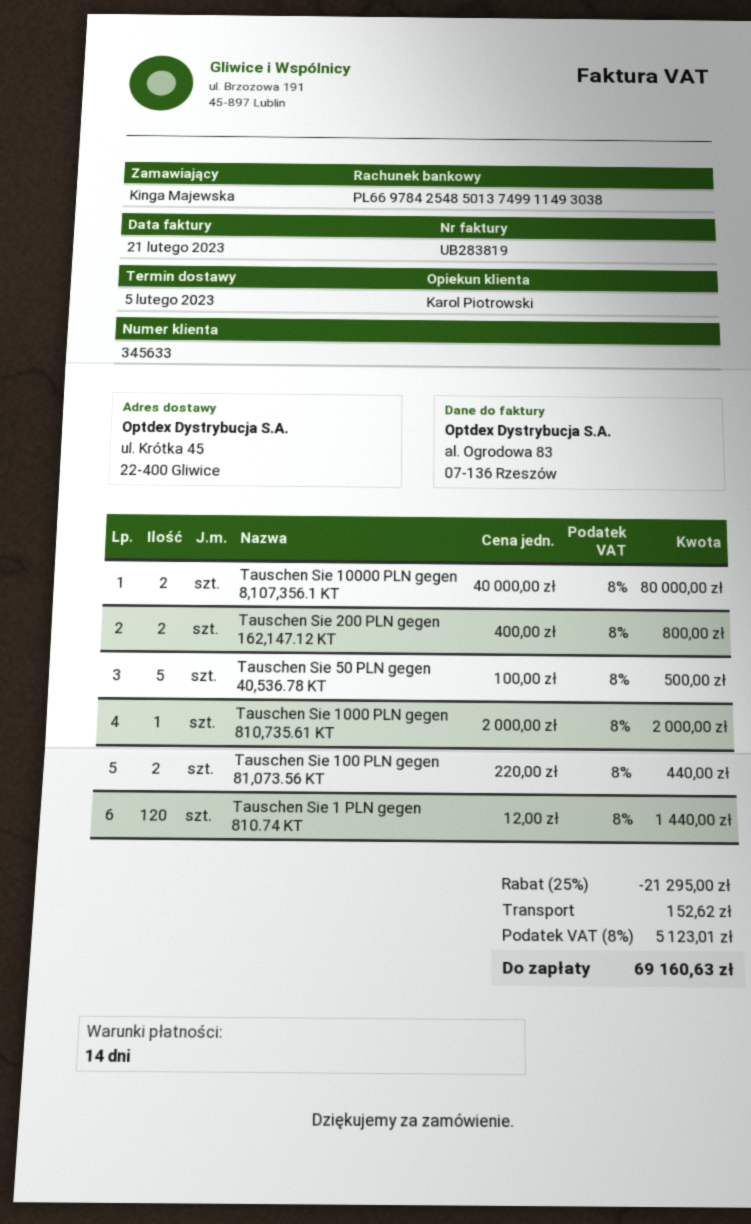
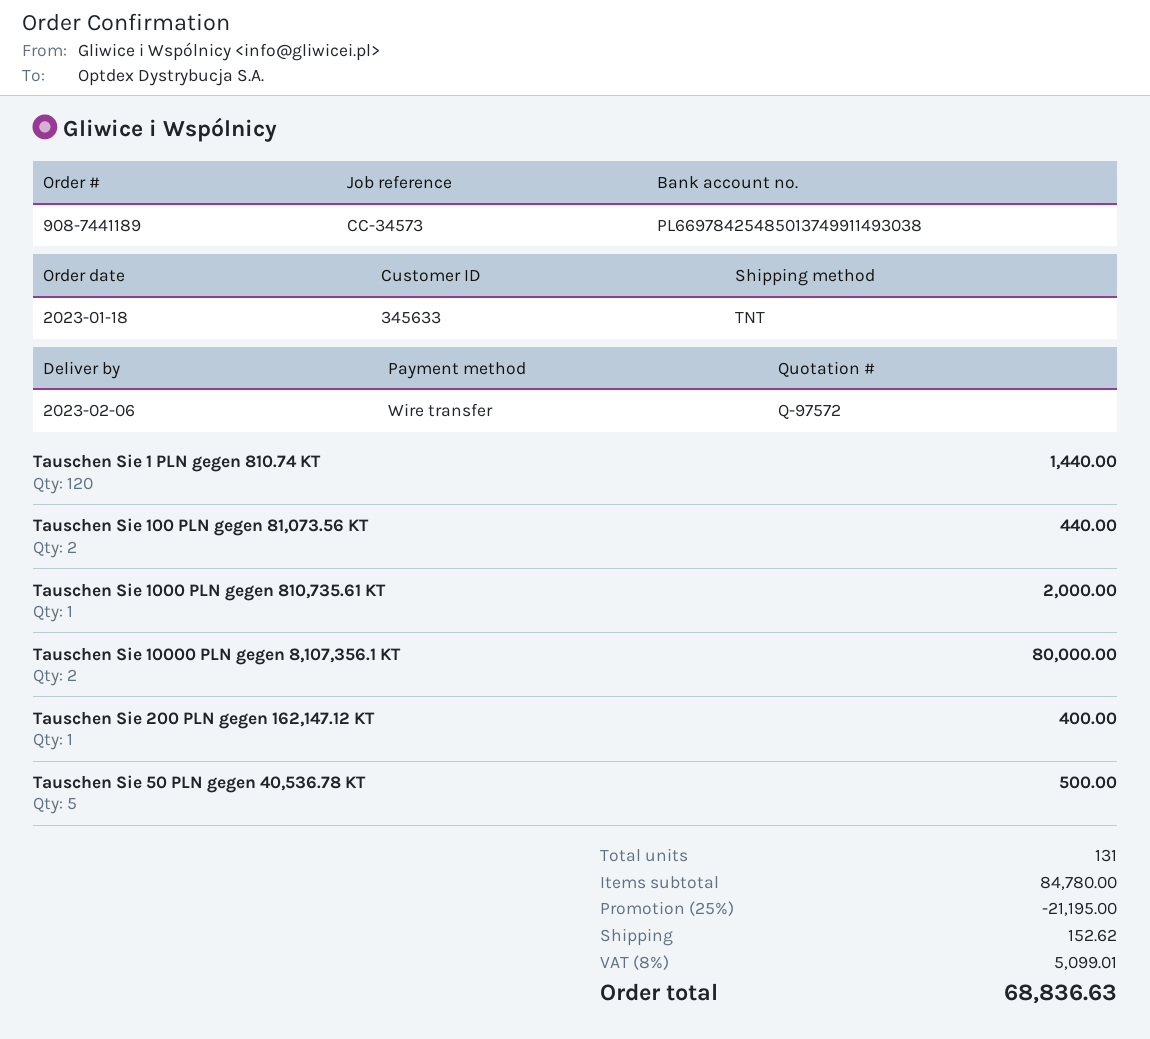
delivery date: 2023-02-05 -> 2023-02-06
Tauschen Sie 200 PLN gegen 162,147.12 KT: 2 for 800.00 -> 1 for 400.00
discount: 25% = 21295.00 -> 25% = 21195.00
tax: 8% = 5123.01 -> 8% = 5099.01
total: 69160.63 -> 68836.63

